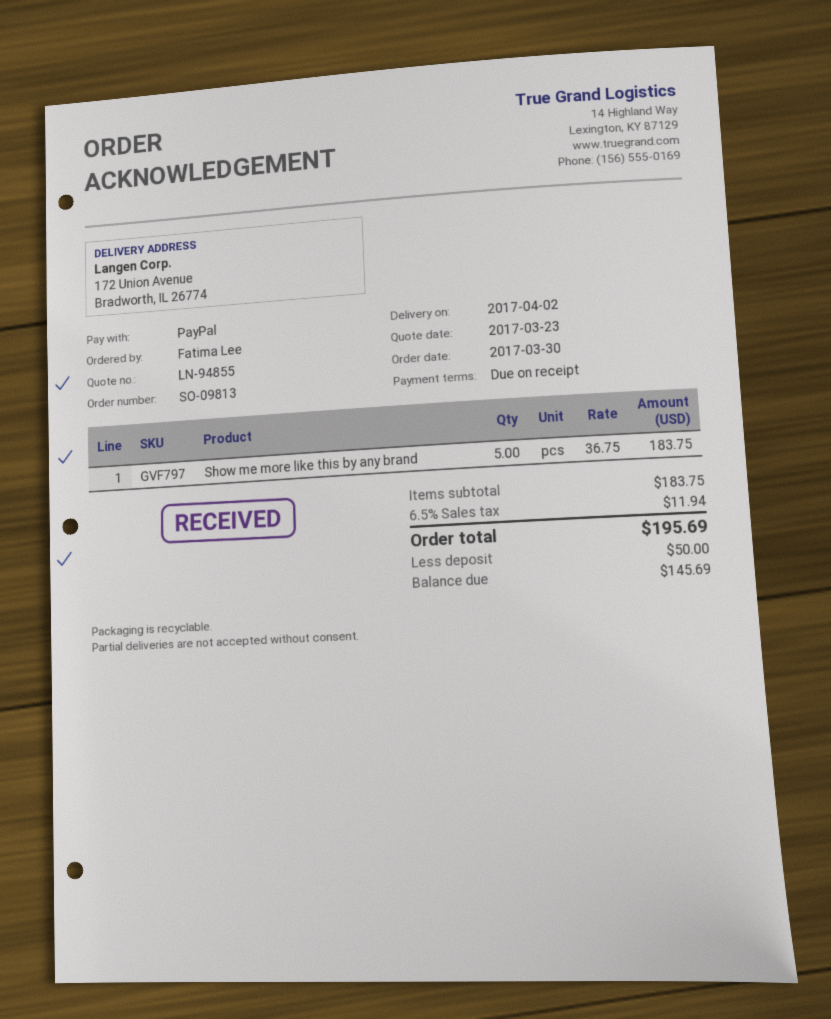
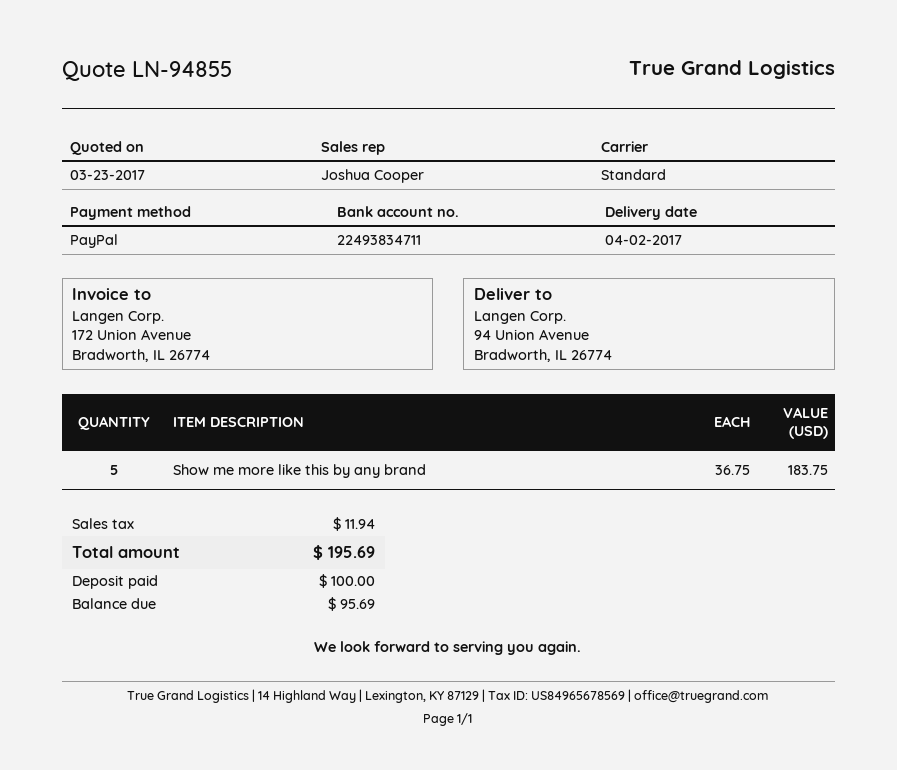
ship to: 172 Union Avenue, Bradworth, IL 26774 -> 94 Union Avenue, Bradworth, IL 26774
deposit: 50.00 -> 100.00
balance: 145.69 -> 95.69

